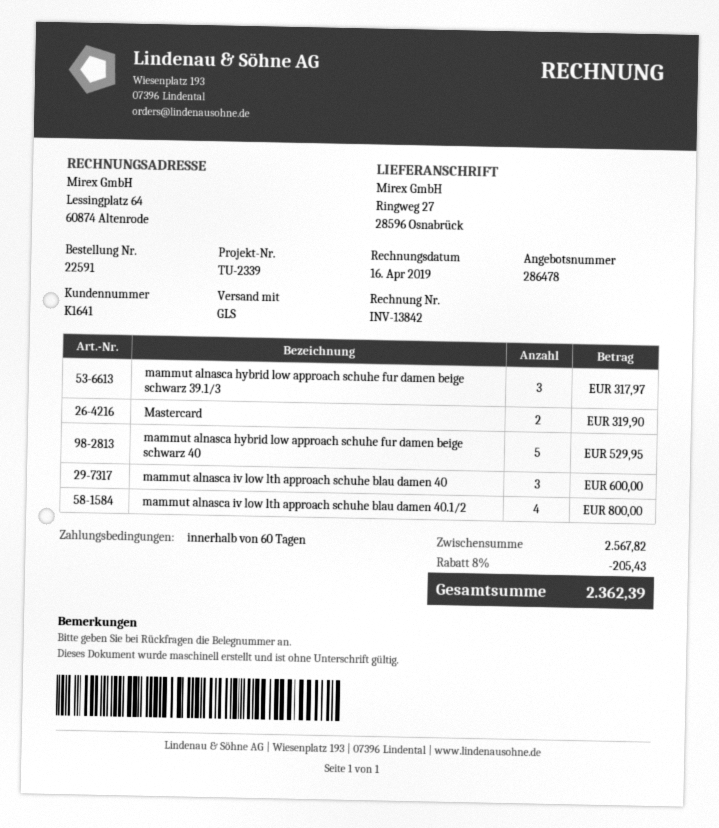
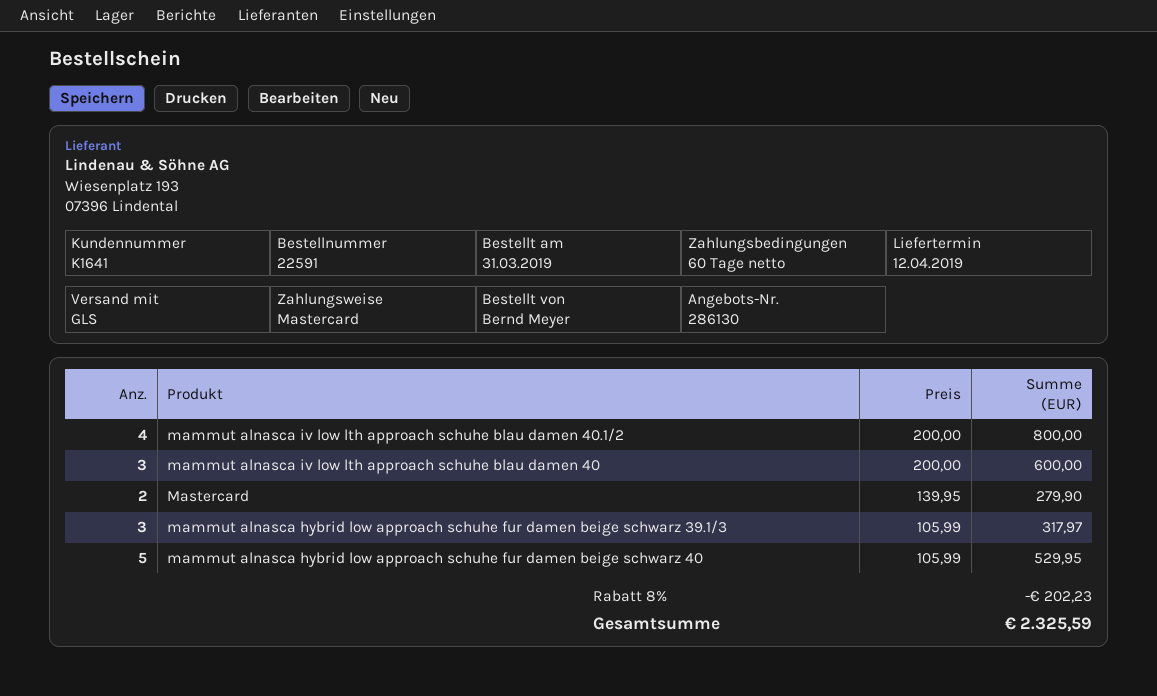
quote number: 286478 -> 286130
Mastercard: 2 for 319.90 -> 2 for 279.90
discount: 8% = 205.43 -> 8% = 202.23
total: 2362.39 -> 2325.59

